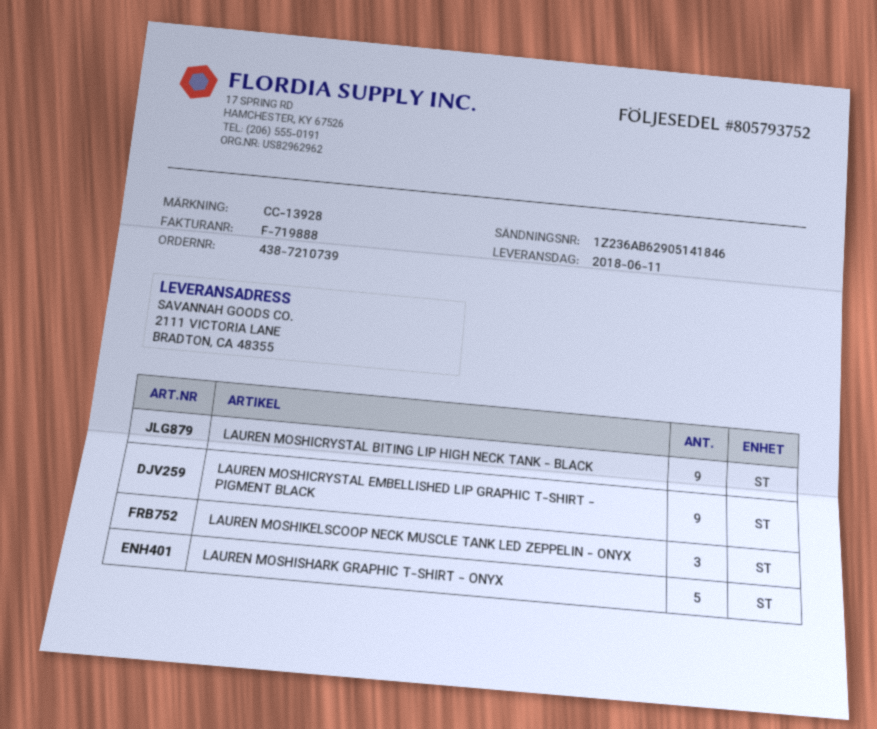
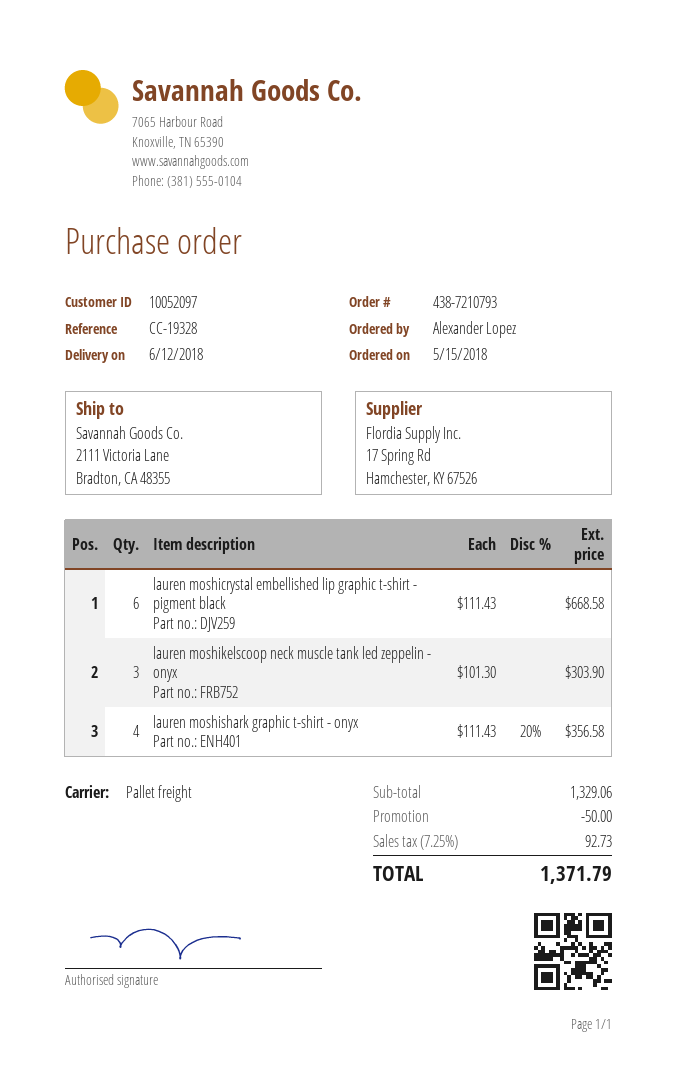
order number: 438-7210739 -> 438-7210793
delivery date: 2018-06-11 -> 2018-06-12
reference: CC-13928 -> CC-19328
LAUREN MOSHICRYSTAL BITING LIP HIGH NECK TANK - BLACK: 9 -> none
LAUREN MOSHICRYSTAL EMBELLISHED LIP GRAPHIC T-SHIRT - PIGMENT BLACK: 9 -> 6
LAUREN MOSHISHARK GRAPHIC T-SHIRT - ONYX: 5 -> 4

